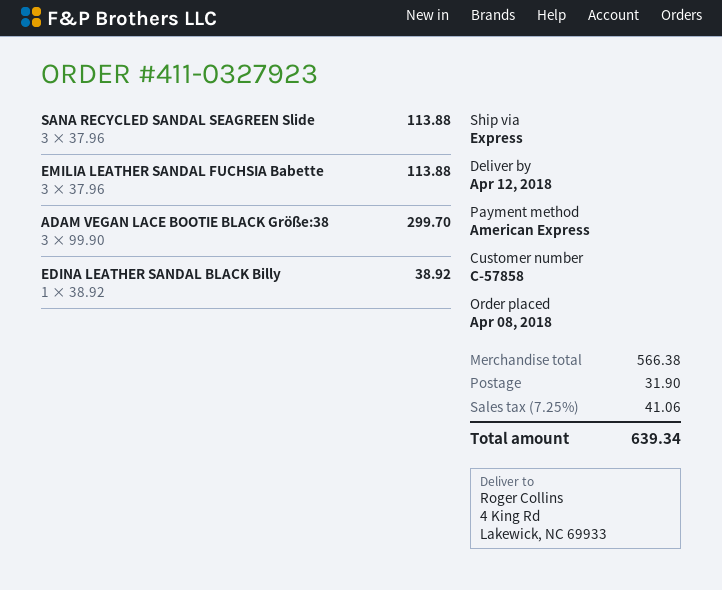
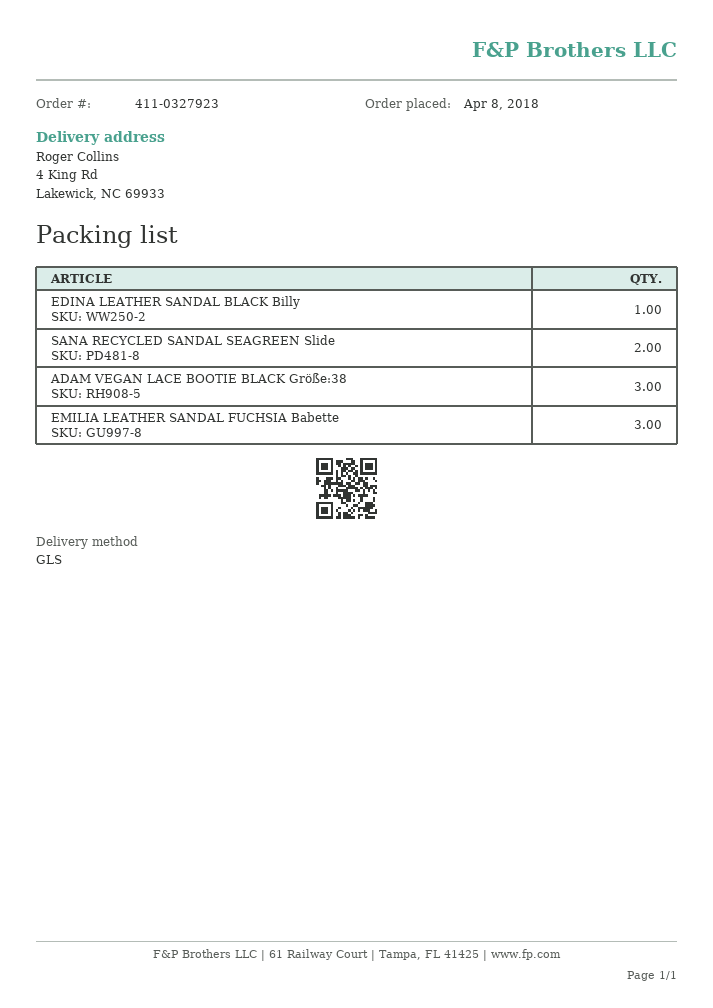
shipping method: express -> GLS
SANA RECYCLED SANDAL SEAGREEN Slide: 3 -> 2

